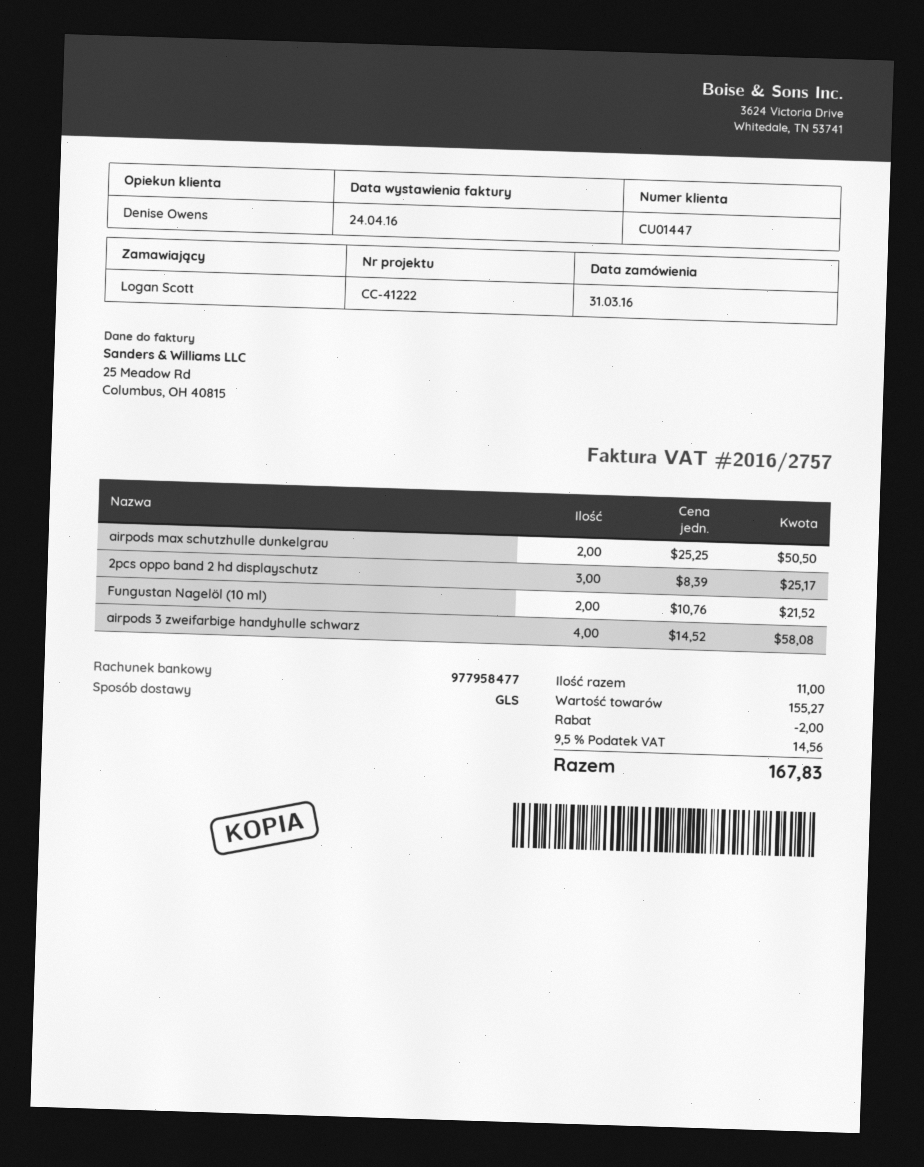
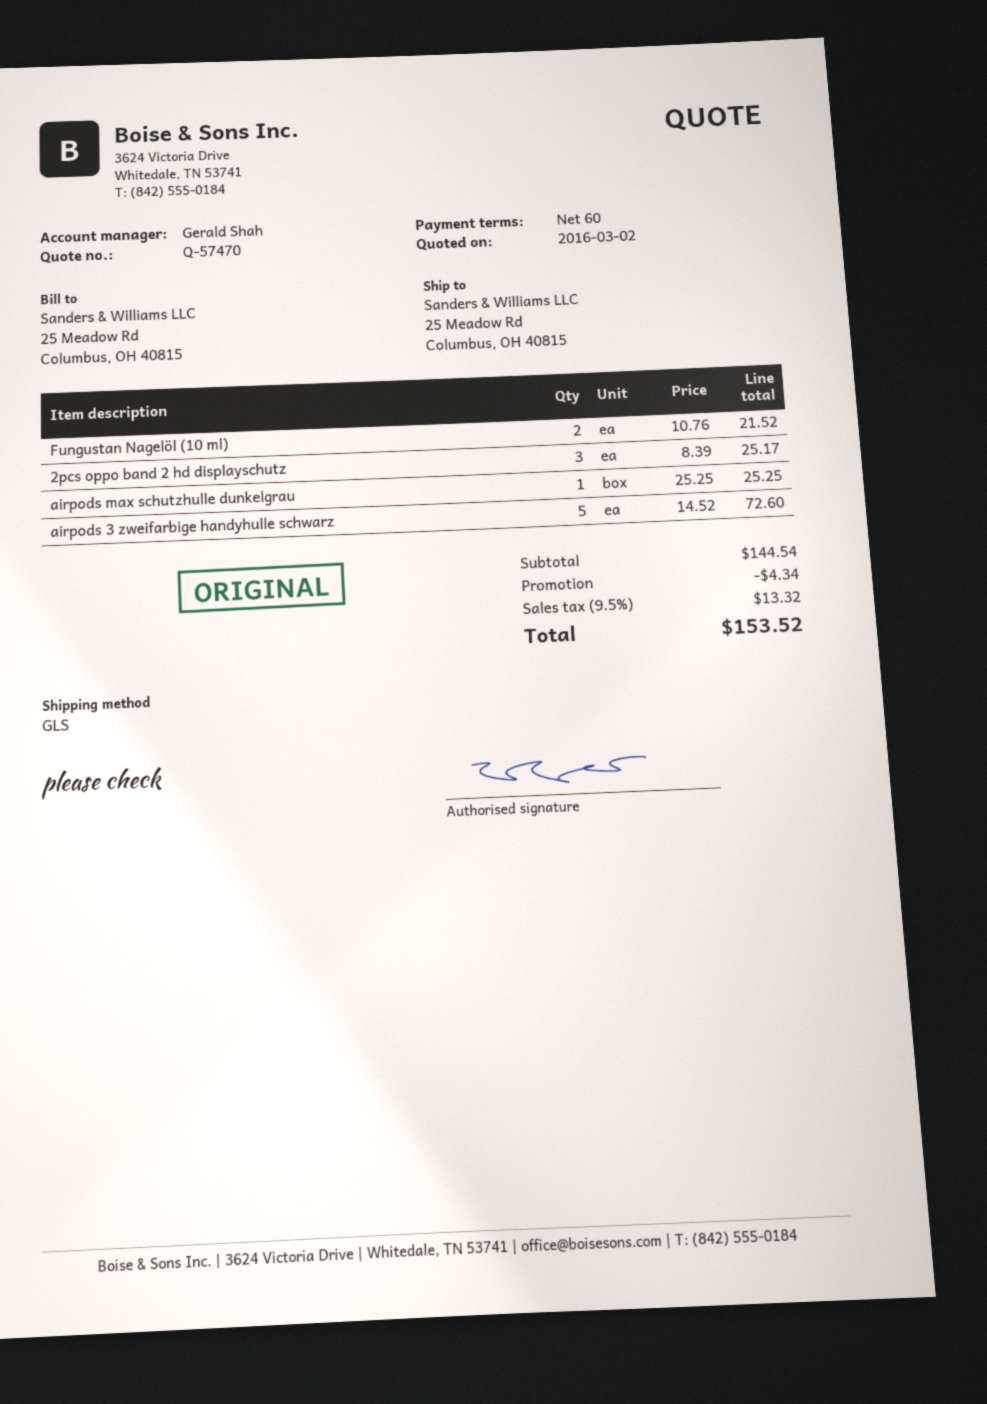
sales rep: Denise Owens -> Gerald Shah
airpods max schutzhulle dunkelgrau: 2 x 25.25 = 50.50 -> 1 x 25.25 = 25.25
airpods 3 zweifarbige handyhulle schwarz: 4 x 14.52 = 58.08 -> 5 x 14.52 = 72.60
subtotal: 155.27 -> 144.54
discount: 2.00 -> 4.34
tax: 9.5% = 14.56 -> 9.5% = 13.32
total: 167.83 -> 153.52

